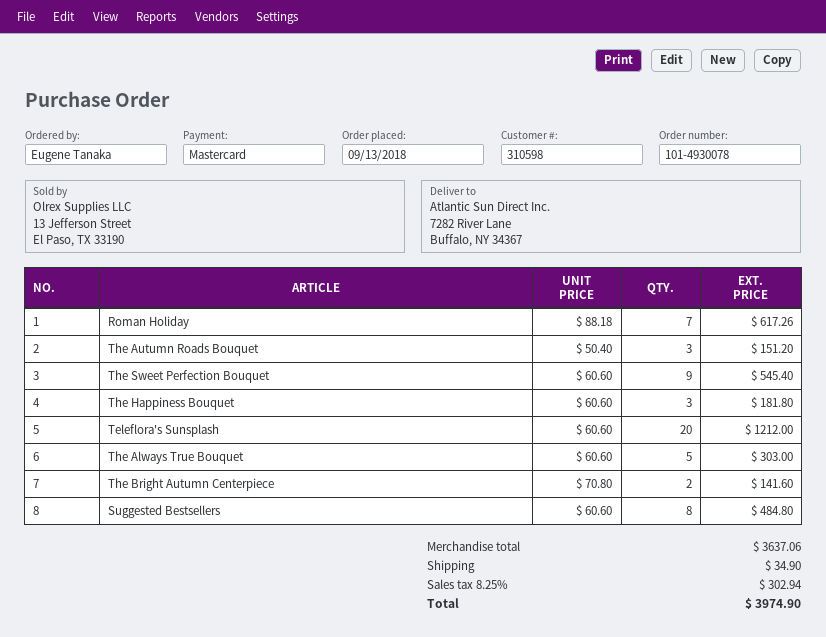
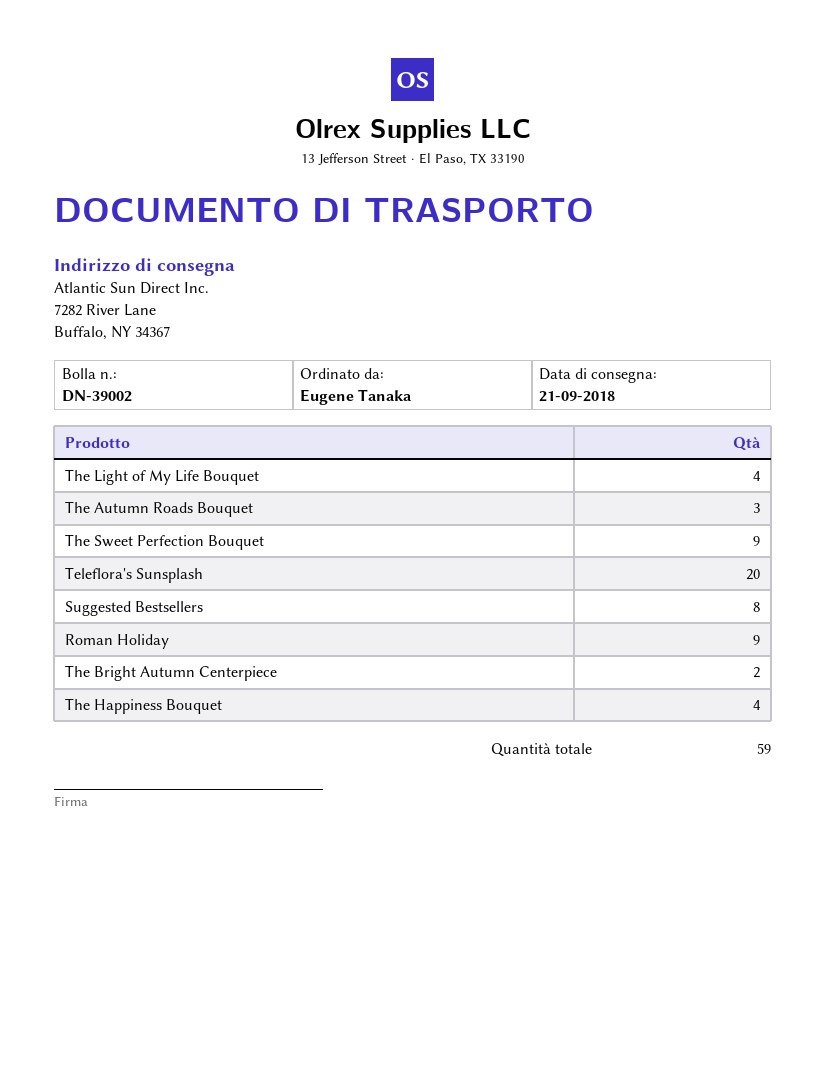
Roman Holiday: 7 -> 9
The Happiness Bouquet: 3 -> 4
The Always True Bouquet: 5 -> none
The Light of My Life Bouquet: none -> 4

